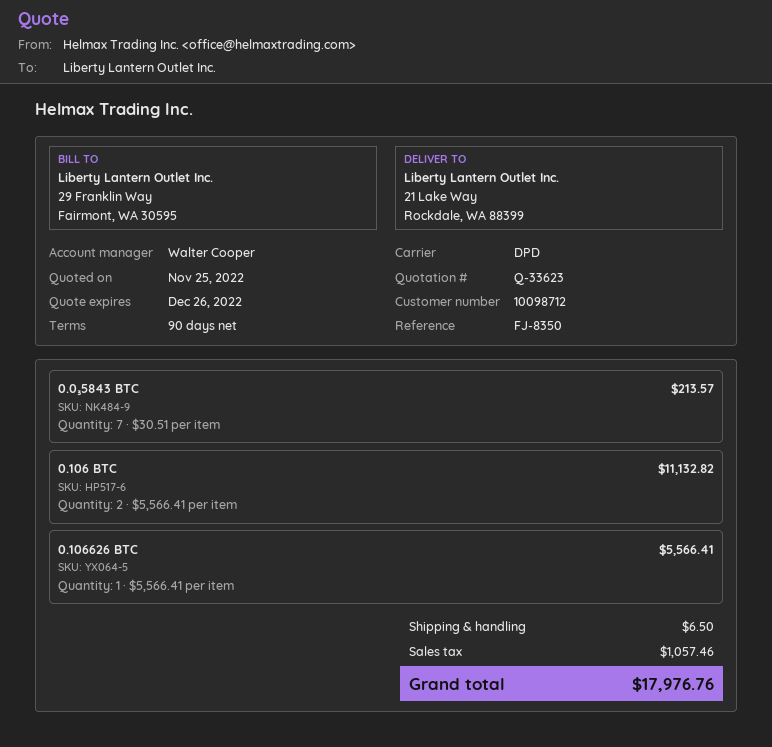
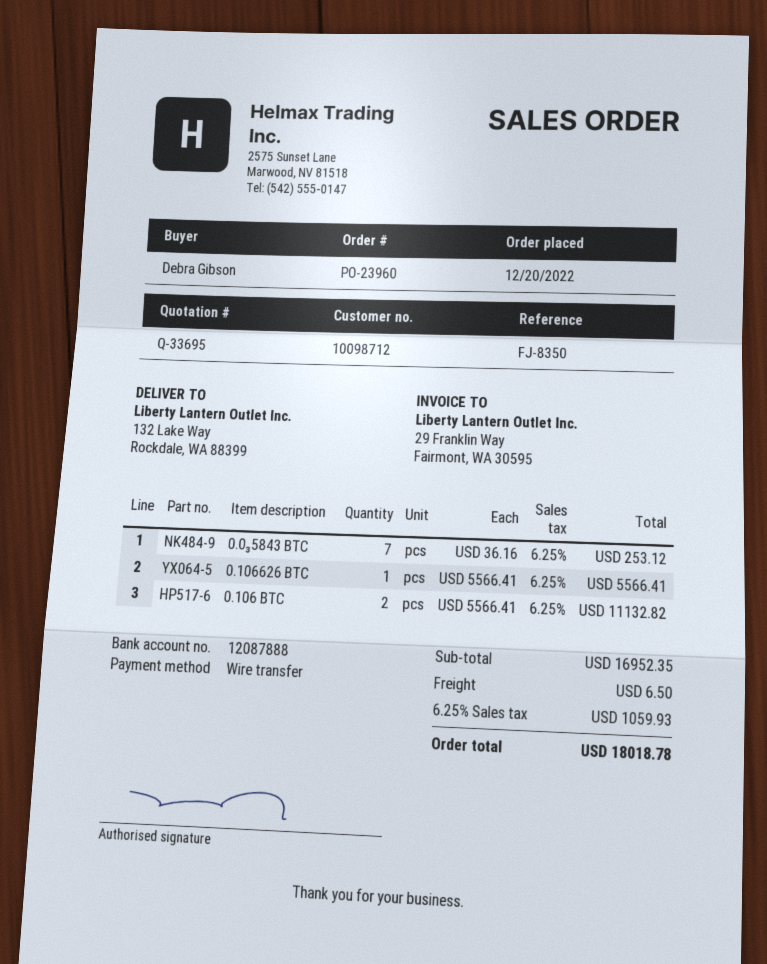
quote number: Q-33623 -> Q-33695
ship to: 21 Lake Way, Rockdale, WA 88399 -> 132 Lake Way, Rockdale, WA 88399
0.0₃5843 BTC: 7 x 30.51 = 213.57 -> 7 x 36.16 = 253.12
tax: 1057.46 -> 1059.93
total: 17976.76 -> 18018.78

